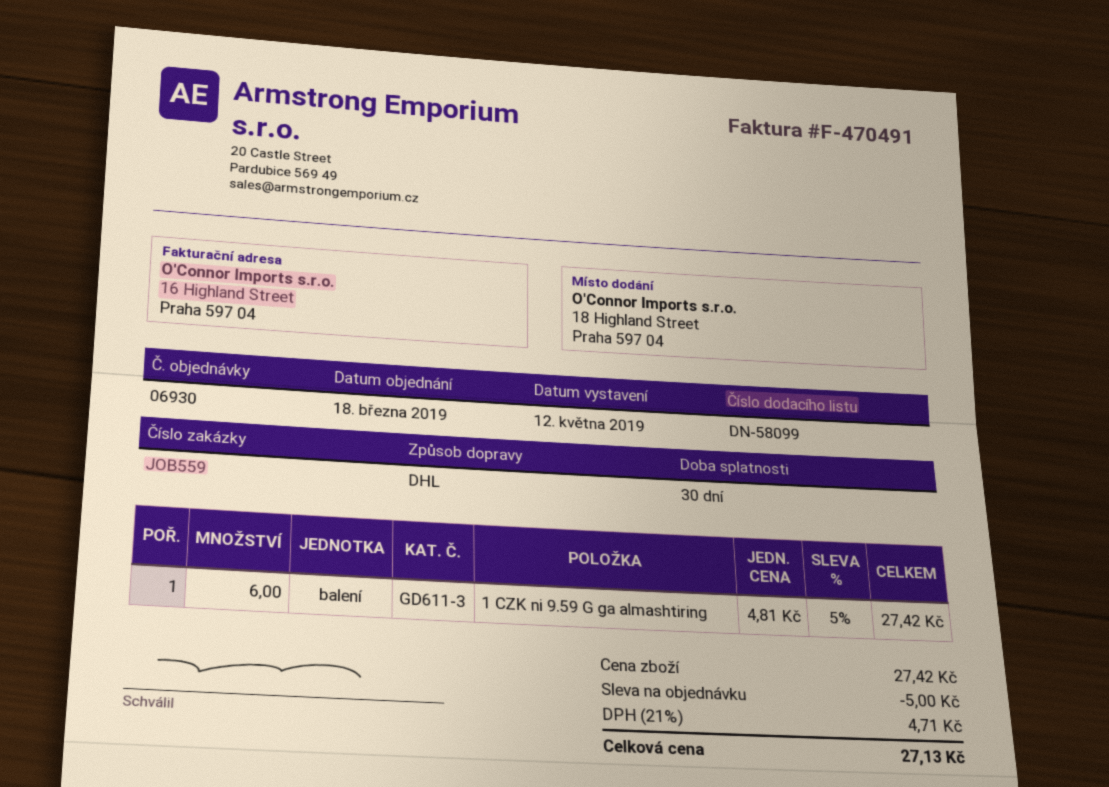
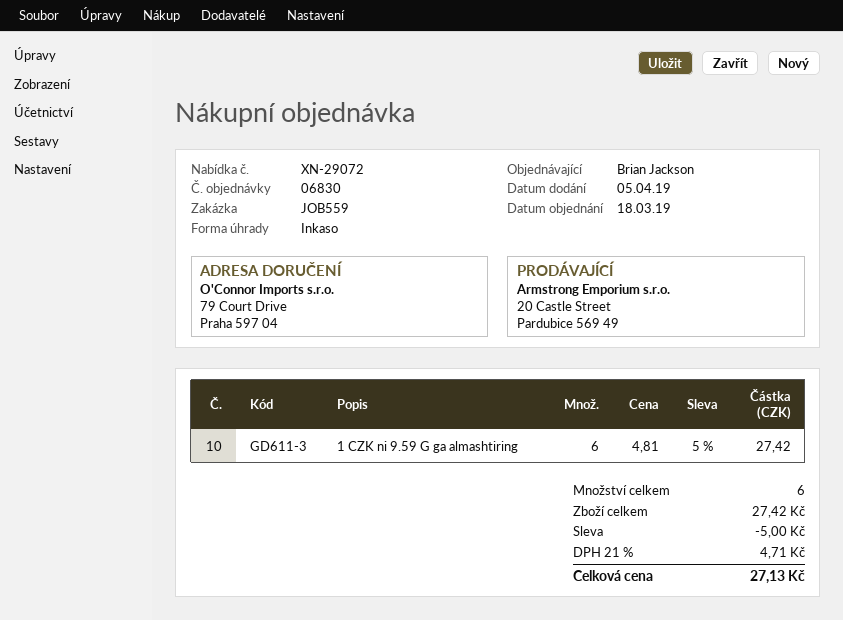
order number: 06930 -> 06830
ship to: 18 Highland Street, Praha 597 04 -> 79 Court Drive, Praha 597 04

